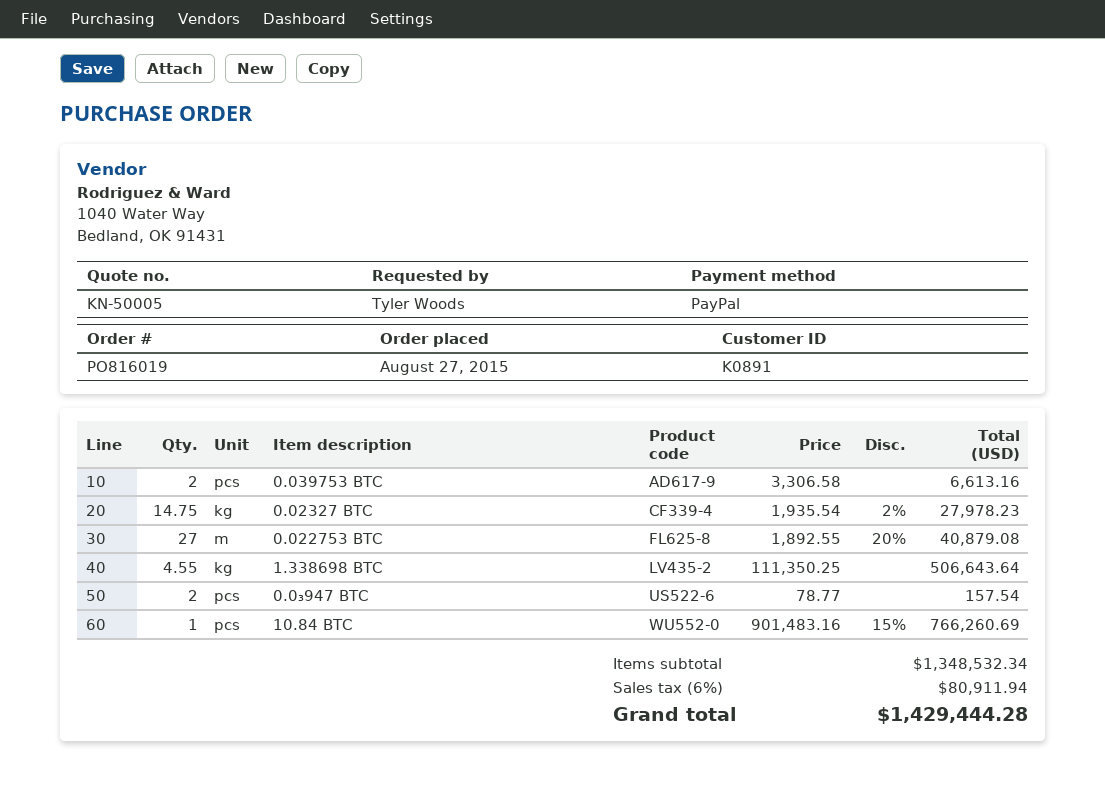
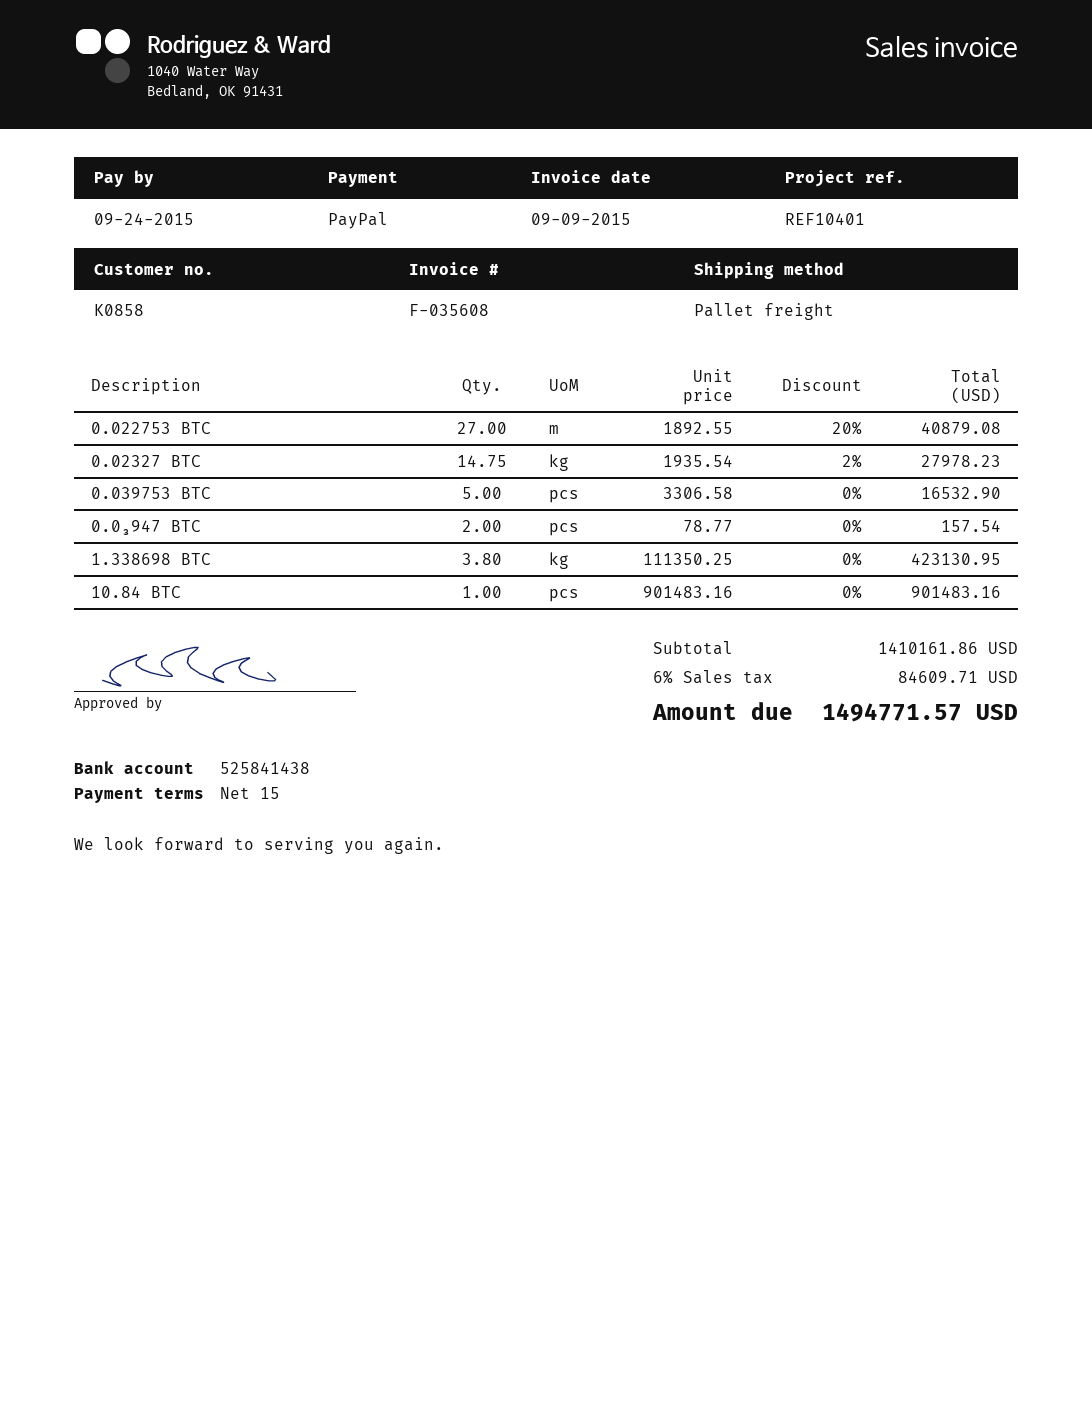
customer number: K0891 -> K0858
0.039753 BTC: 2 x 3306.58 = 6613.16 -> 5 x 3306.58 = 16532.90
1.338698 BTC: 4.55 x 111350.25 = 506643.64 -> 3.8 x 111350.25 = 423130.95
10.84 BTC: 1 x 901483.16 - 15% = 766260.69 -> 1 x 901483.16 = 901483.16
subtotal: 1348532.34 -> 1410161.86
tax: 6% = 80911.94 -> 6% = 84609.71
total: 1429444.28 -> 1494771.57

